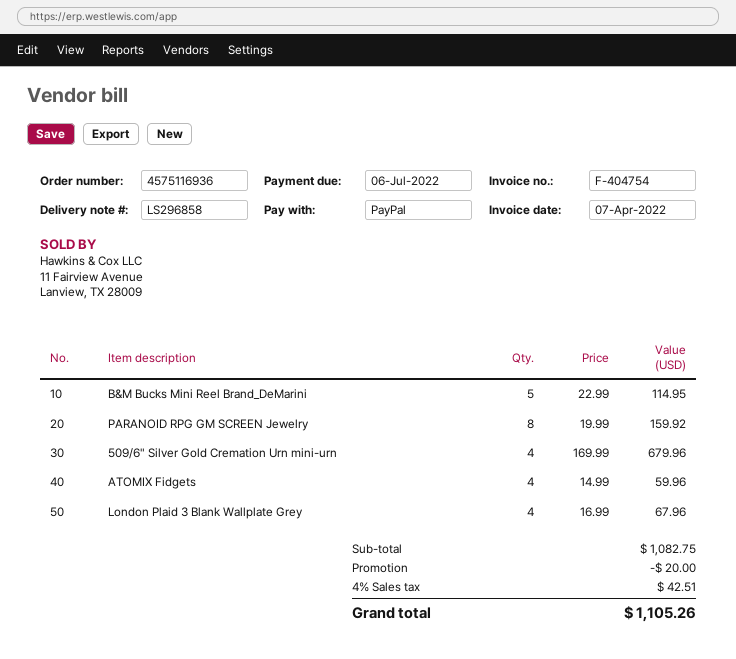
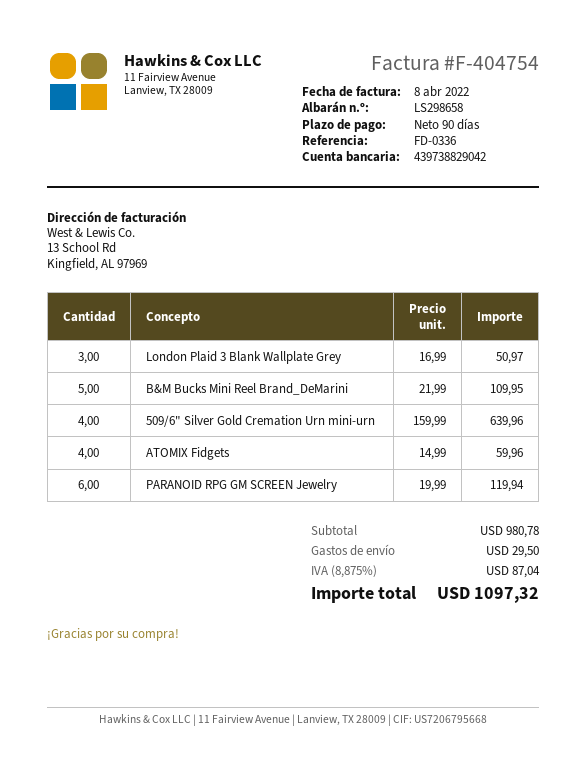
delivery note number: LS296858 -> LS298658
invoice date: 2022-04-07 -> 2022-04-08
B&M Bucks Mini Reel Brand_DeMarini: 5 x 22.99 = 114.95 -> 5 x 21.99 = 109.95
PARANOID RPG GM SCREEN Jewelry: 8 x 19.99 = 159.92 -> 6 x 19.99 = 119.94
509/6" Silver Gold Cremation Urn mini-urn: 4 x 169.99 = 679.96 -> 4 x 159.99 = 639.96
London Plaid 3 Blank Wallplate Grey: 4 x 16.99 = 67.96 -> 3 x 16.99 = 50.97
subtotal: 1082.75 -> 980.78
discount: 20.00 -> none
shipping: none -> 29.50
tax: 4% = 42.51 -> 8.875% = 87.04
total: 1105.26 -> 1097.32

